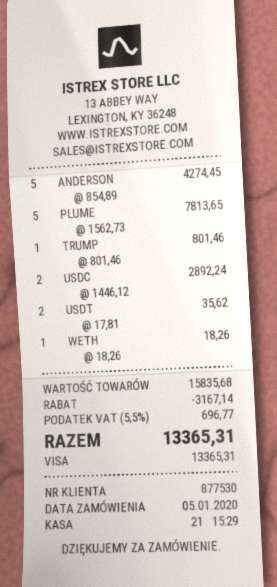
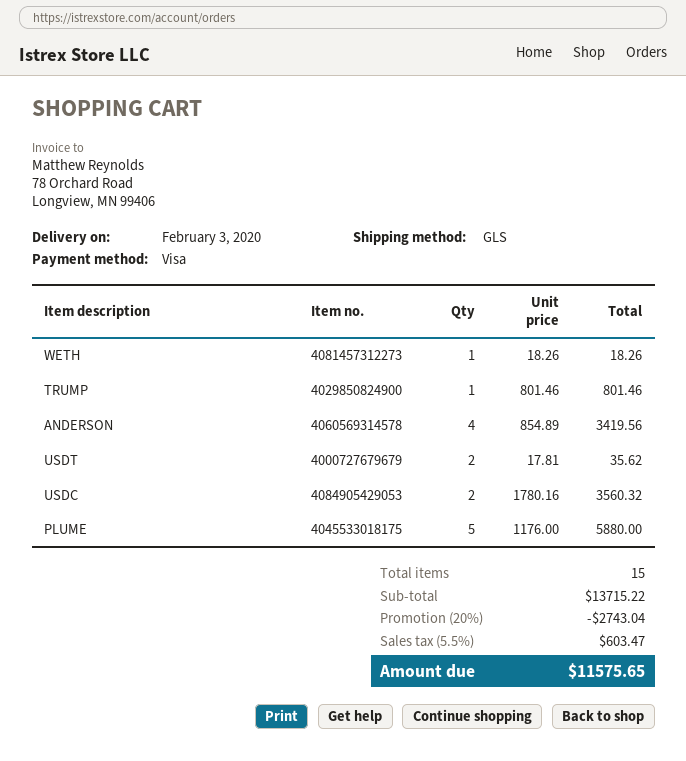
ANDERSON: 5 x 854.89 = 4274.45 -> 4 x 854.89 = 3419.56
PLUME: 5 x 1562.73 = 7813.65 -> 5 x 1176.00 = 5880.00
USDC: 2 x 1446.12 = 2892.24 -> 2 x 1780.16 = 3560.32
subtotal: 15835.68 -> 13715.22
discount: 3167.14 -> 2743.04
tax: 5.5% = 696.77 -> 5.5% = 603.47
total: 13365.31 -> 11575.65

